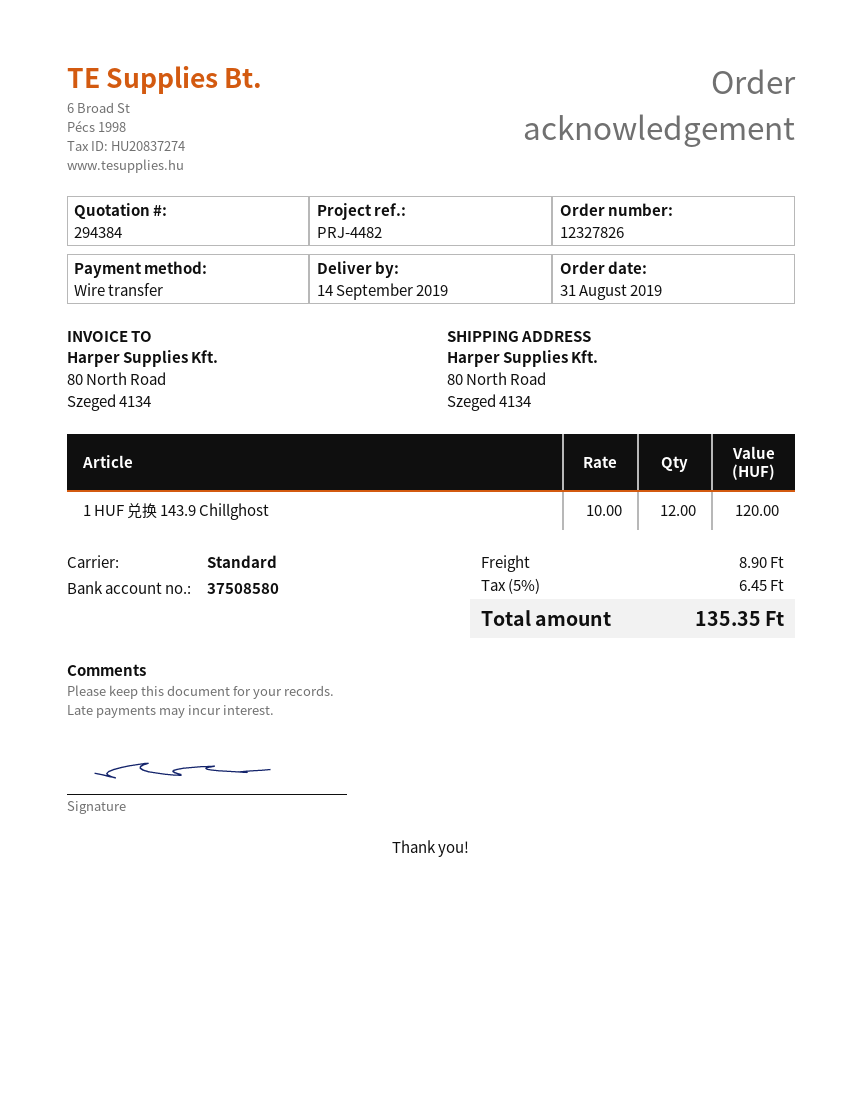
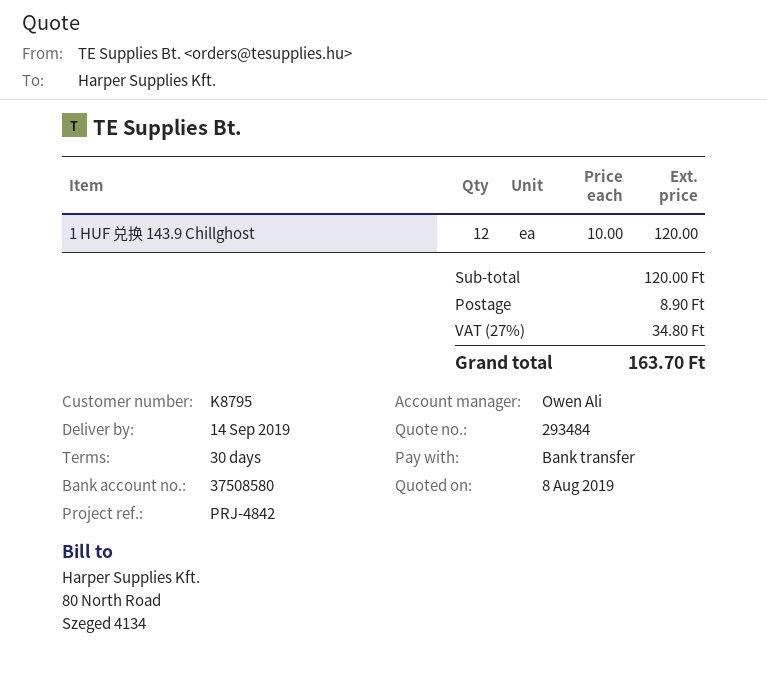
quote number: 294384 -> 293484
reference: PRJ-4482 -> PRJ-4842
tax: 5% = 6.45 -> 27% = 34.80
total: 135.35 -> 163.70

